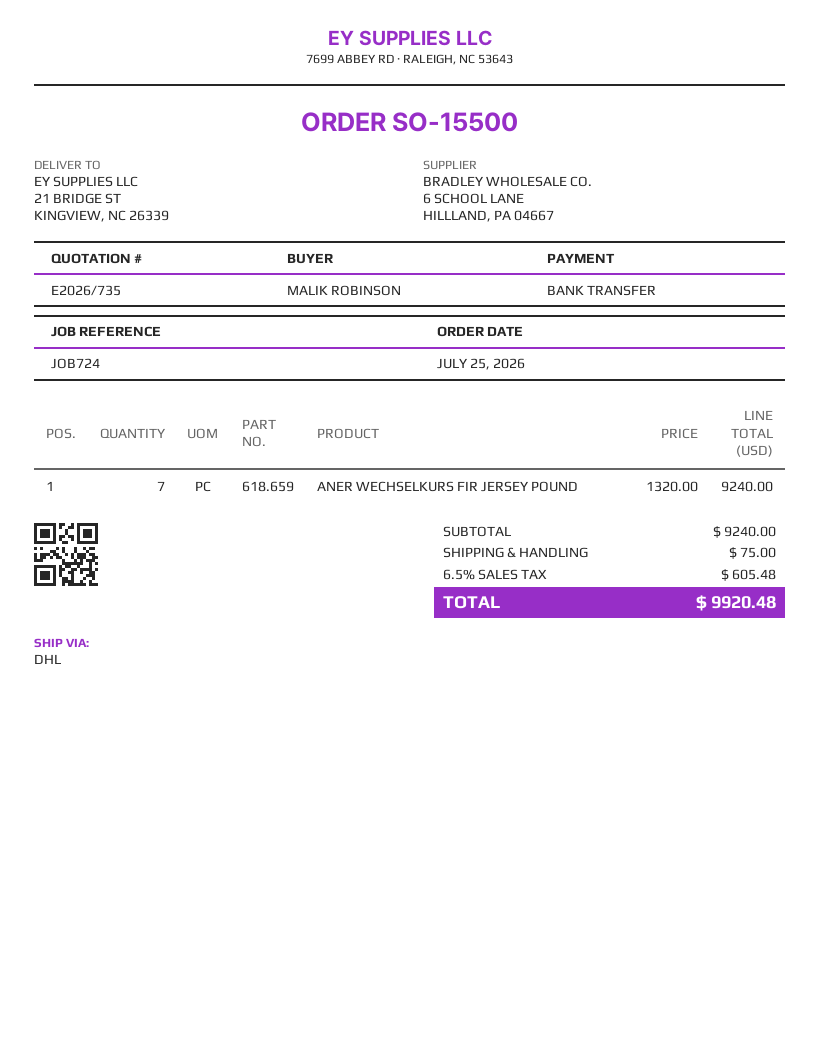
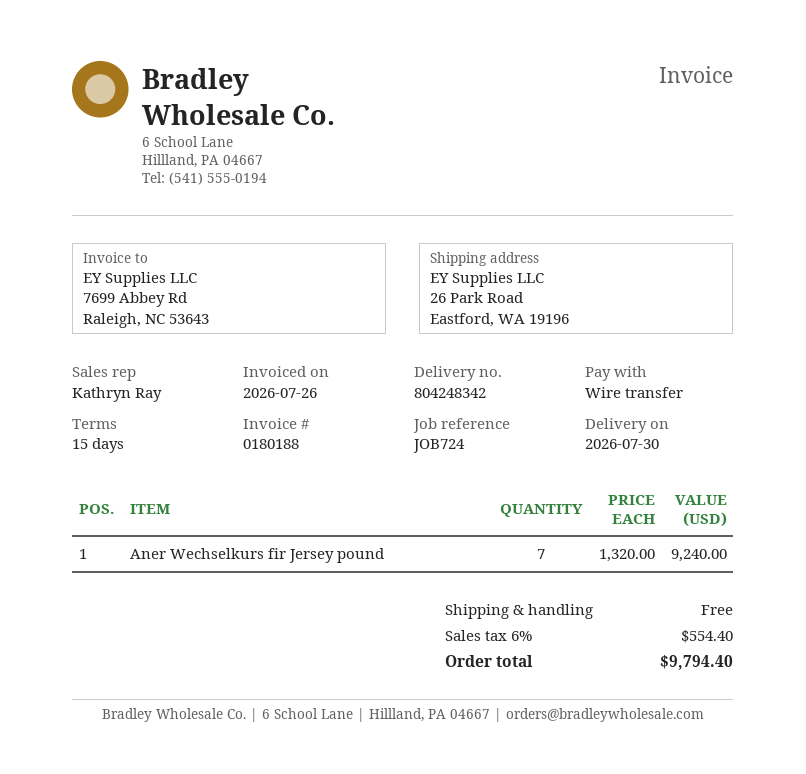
ship to: 21 BRIDGE ST, KINGVIEW, NC 26339 -> 26 Park Road, Eastford, WA 19196
shipping: 75.00 -> 0.00
tax: 6.5% = 605.48 -> 6% = 554.40
total: 9920.48 -> 9794.40

